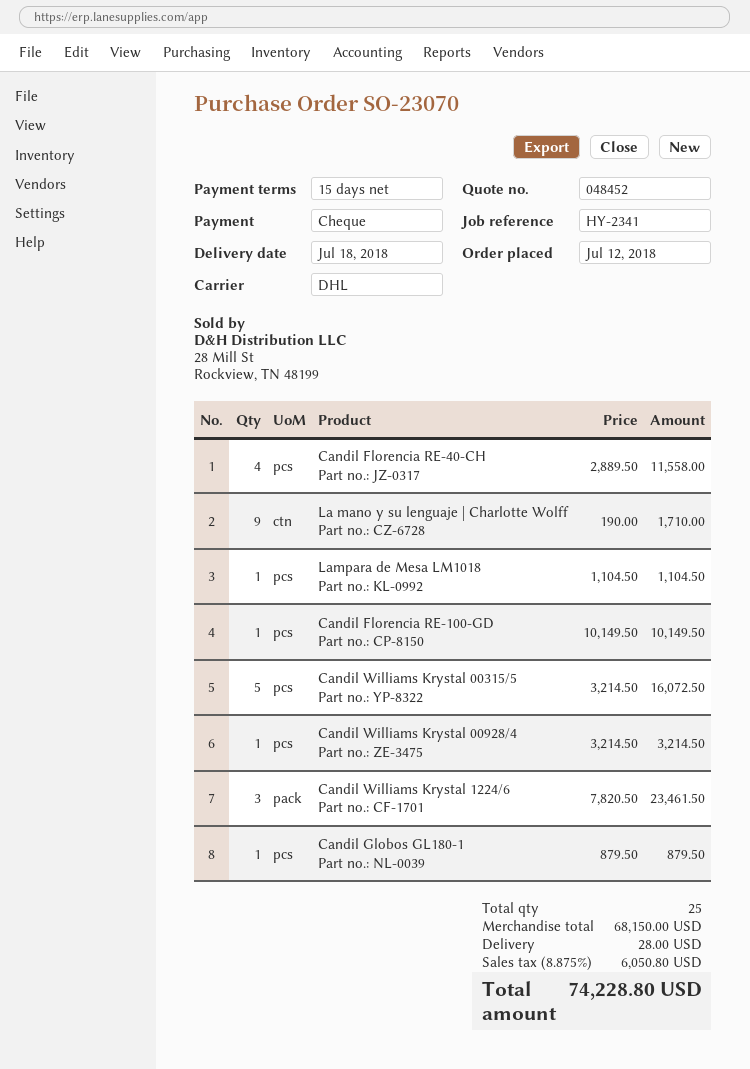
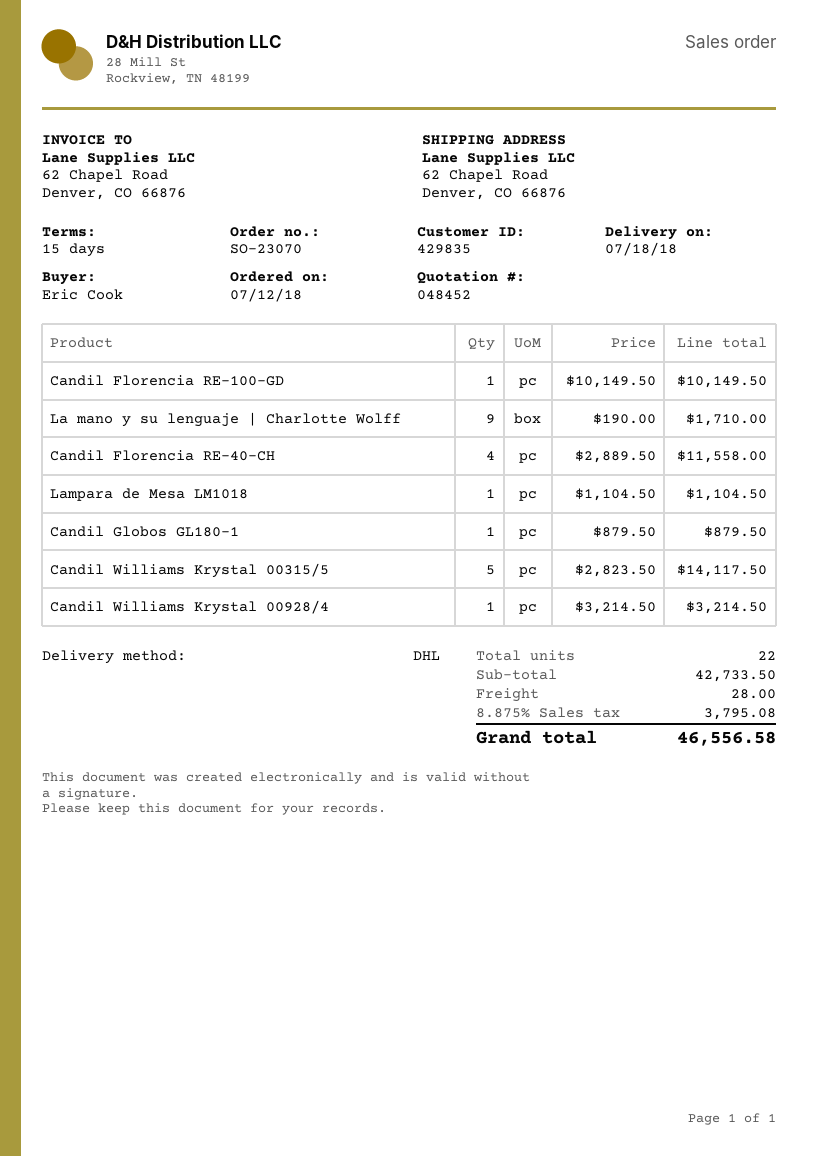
Candil Williams Krystal 00315/5: 5 x 3214.50 = 16072.50 -> 5 x 2823.50 = 14117.50
Candil Williams Krystal 1224/6: 3 x 7820.50 = 23461.50 -> none
total quantity: 25 -> 22
subtotal: 68150.00 -> 42733.50
tax: 8.875% = 6050.80 -> 8.875% = 3795.08
total: 74228.80 -> 46556.58

